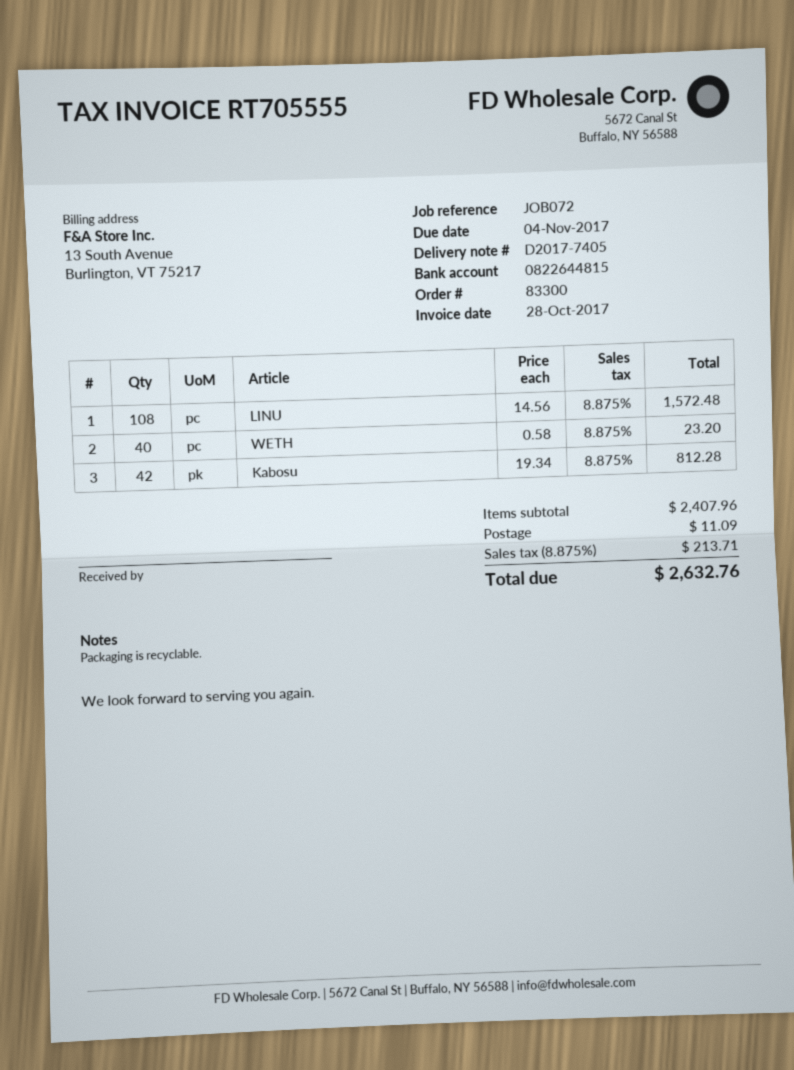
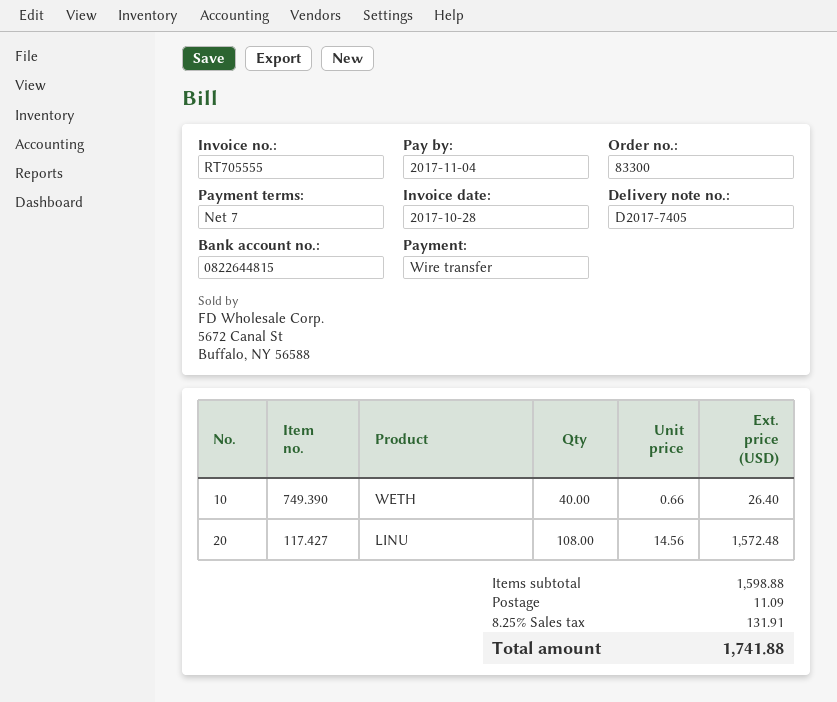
WETH: 40 x 0.58 = 23.20 -> 40 x 0.66 = 26.40
Kabosu: 42 x 19.34 = 812.28 -> none
subtotal: 2407.96 -> 1598.88
tax: 8.875% = 213.71 -> 8.25% = 131.91
total: 2632.76 -> 1741.88

